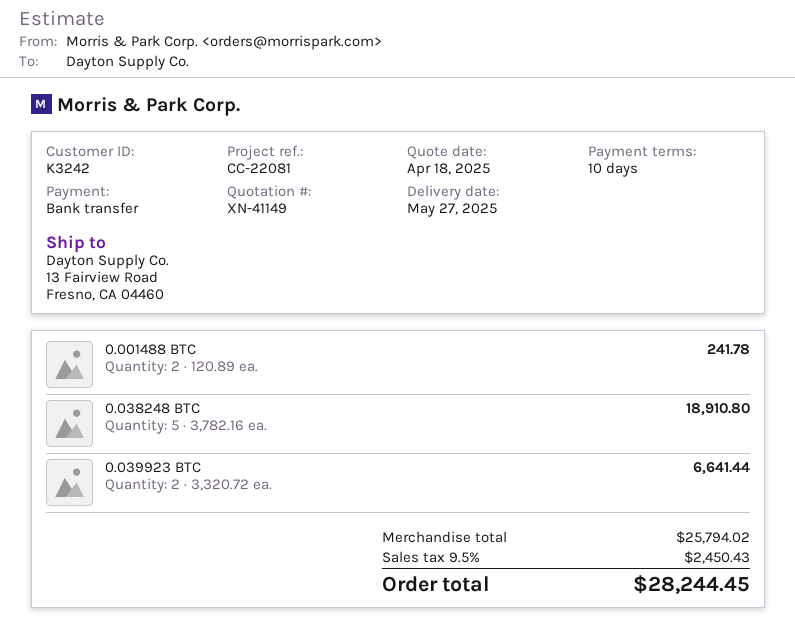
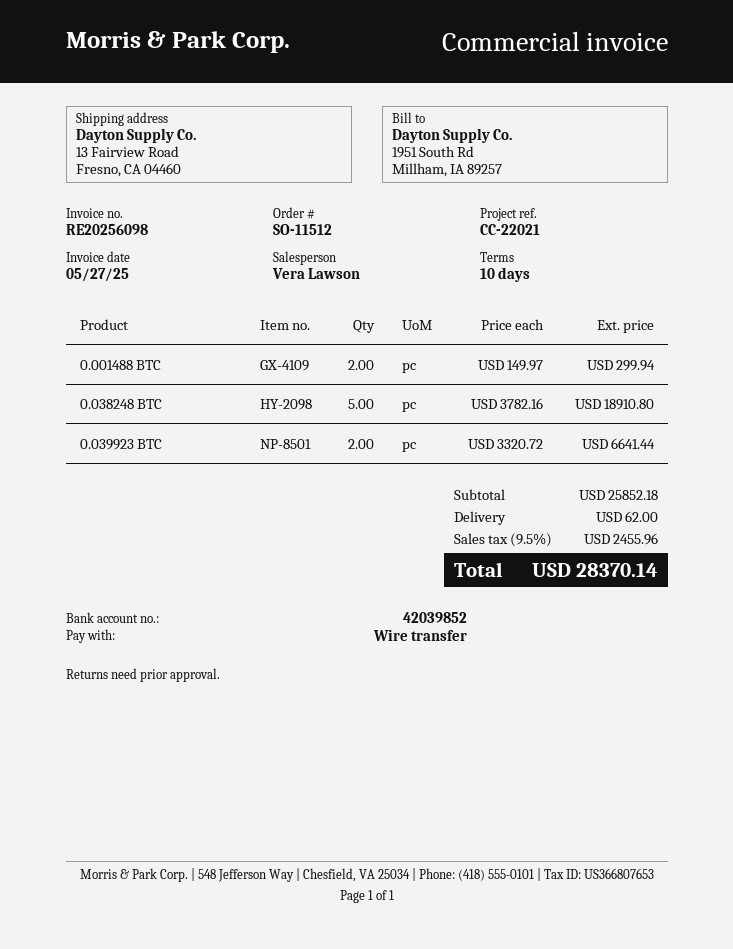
reference: CC-22081 -> CC-22021
0.001488 BTC: 2 x 120.89 = 241.78 -> 2 x 149.97 = 299.94
subtotal: 25794.02 -> 25852.18
shipping: none -> 62.00
tax: 9.5% = 2450.43 -> 9.5% = 2455.96
total: 28244.45 -> 28370.14

